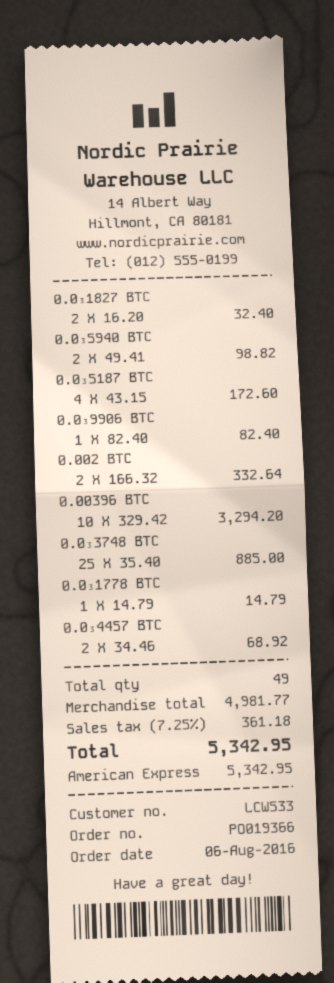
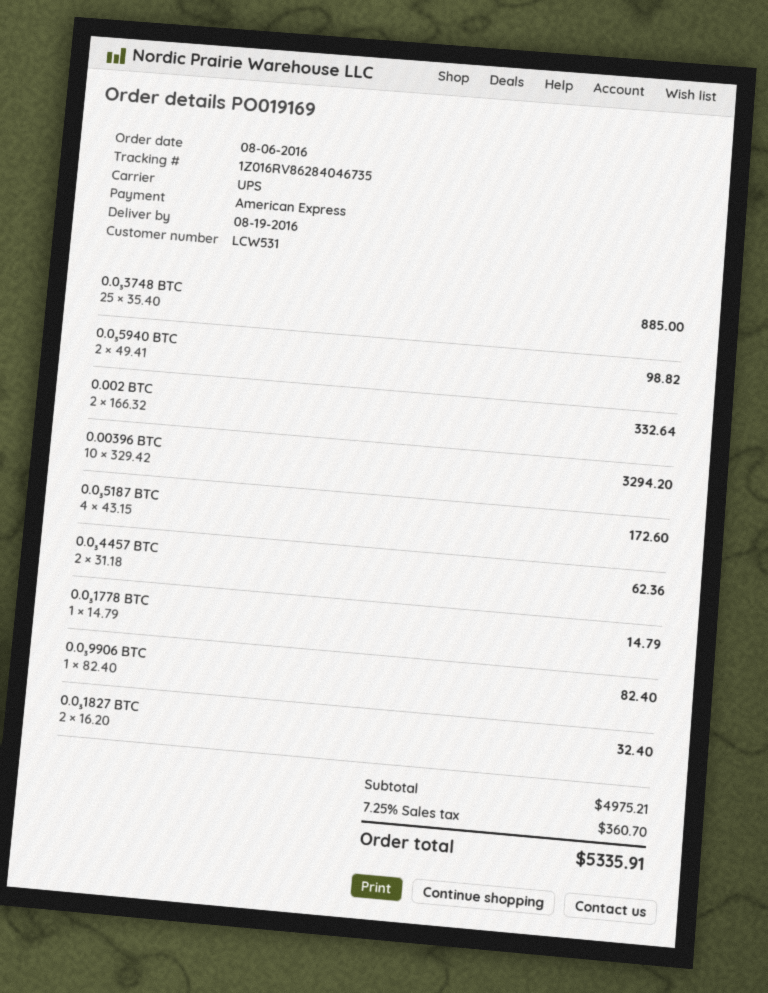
order number: PO019366 -> PO019169
customer number: LCW533 -> LCW531
0.0₃4457 BTC: 2 x 34.46 = 68.92 -> 2 x 31.18 = 62.36
subtotal: 4981.77 -> 4975.21
tax: 7.25% = 361.18 -> 7.25% = 360.70
total: 5342.95 -> 5335.91

